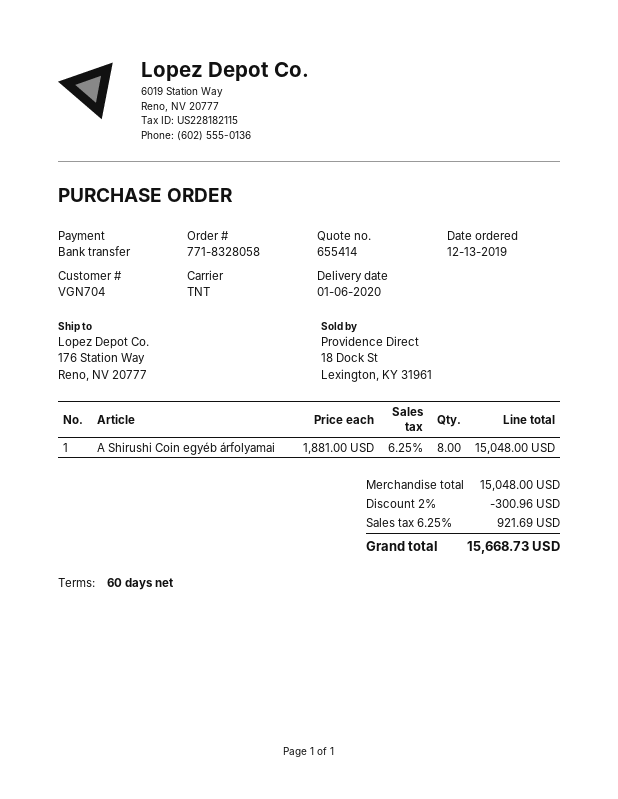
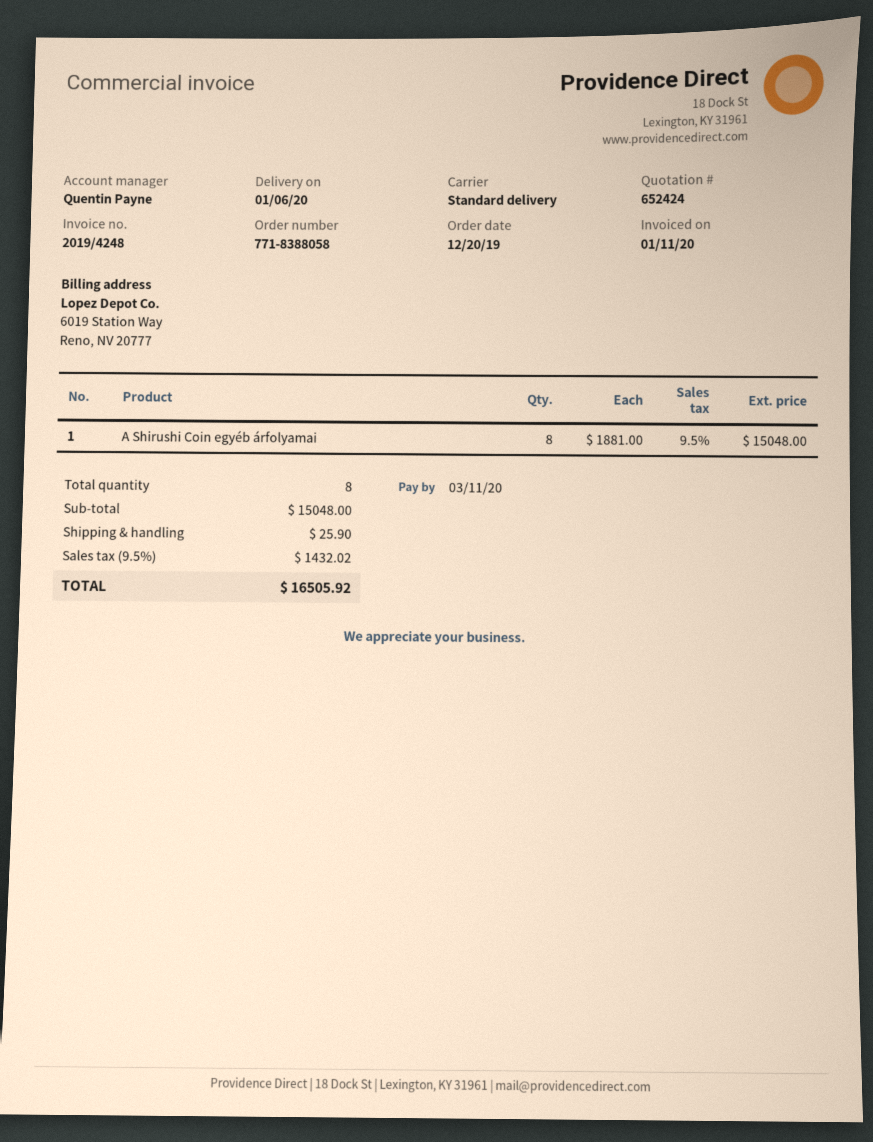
quote number: 655414 -> 652424
order number: 771-8328058 -> 771-8388058
order date: 2019-12-13 -> 2019-12-20
shipping method: TNT -> standard
discount: 2% = 300.96 -> none
shipping: none -> 25.90
tax: 6.25% = 921.69 -> 9.5% = 1432.02
total: 15668.73 -> 16505.92

